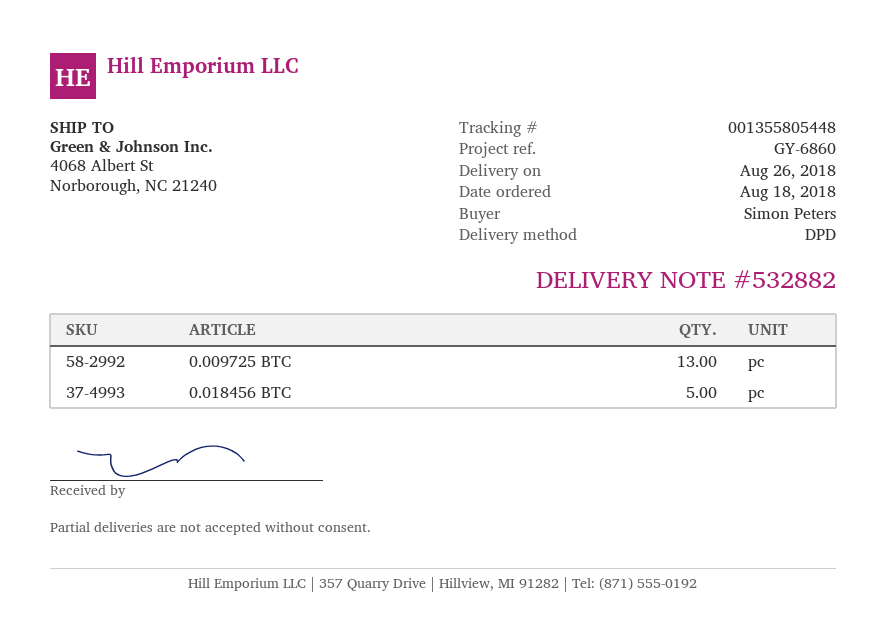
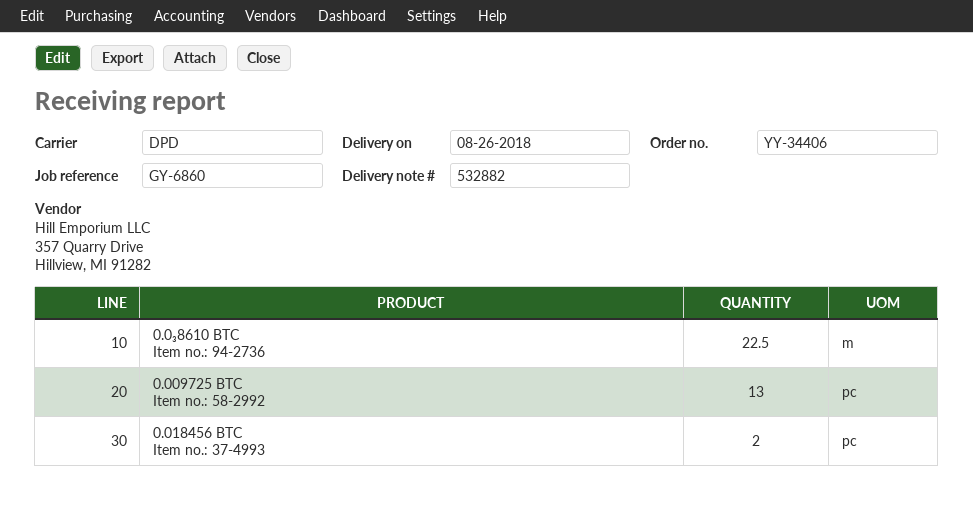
0.018456 BTC: 5 -> 2
0.0₃8610 BTC: none -> 22.5

